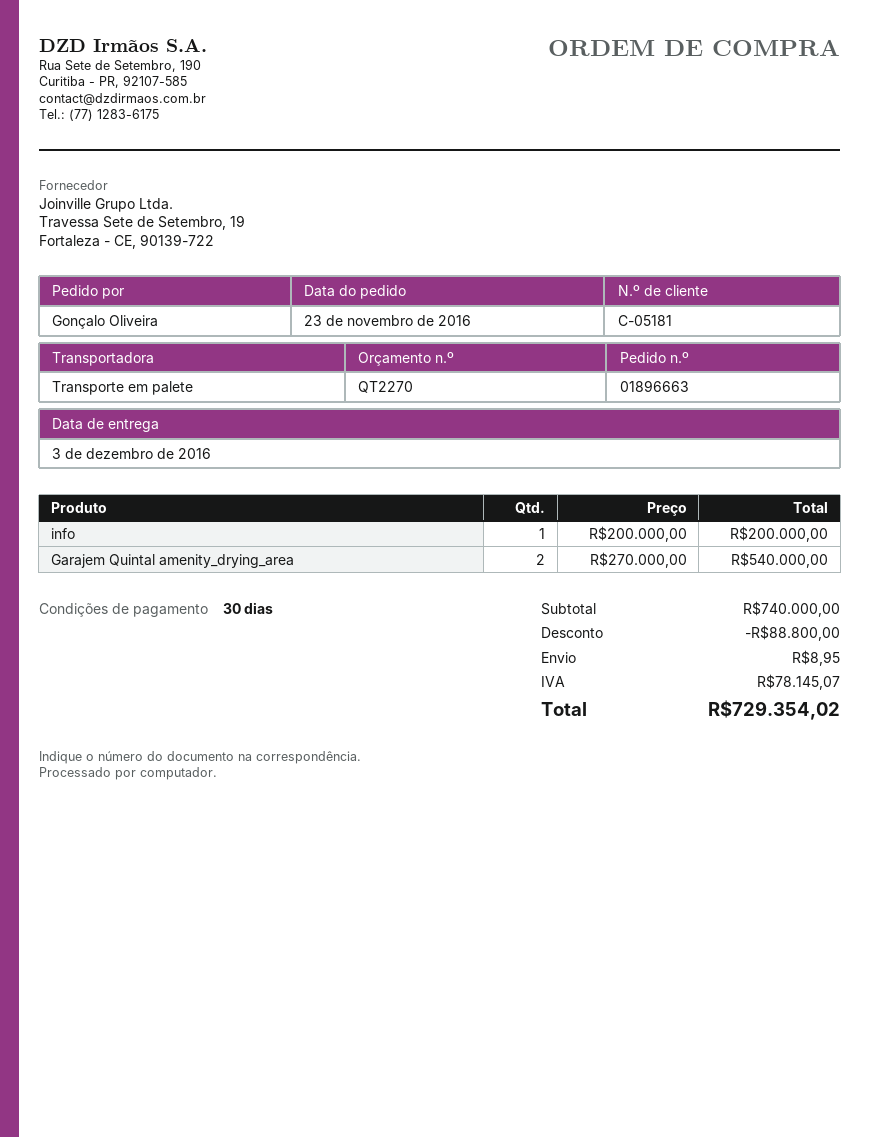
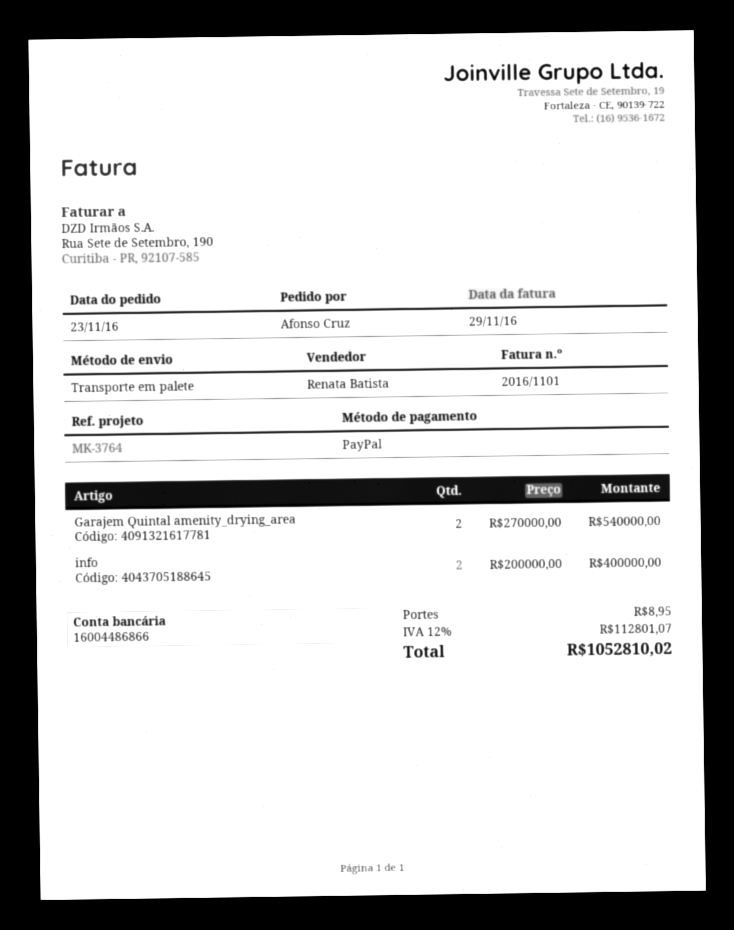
ordered by: Gonçalo Oliveira -> Afonso Cruz
info: 1 x 200000.00 = 200000.00 -> 2 x 200000.00 = 400000.00
discount: 88800.00 -> none
tax: 78145.07 -> 112801.07
total: 729354.02 -> 1052810.02

